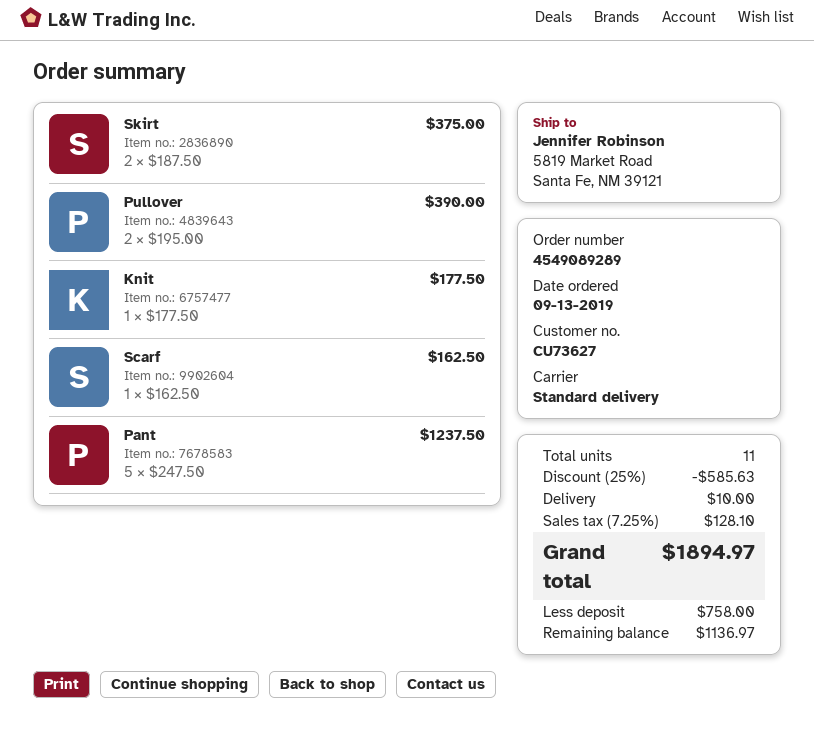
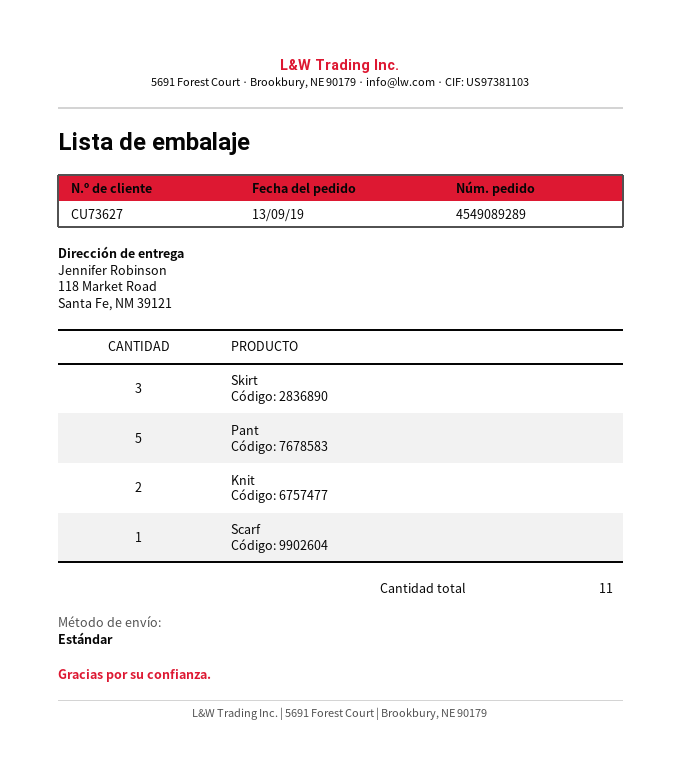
ship to: 5819 Market Road, Santa Fe, NM 39121 -> 118 Market Road, Santa Fe, NM 39121
Skirt: 2 -> 3
Pullover: 2 -> none
Knit: 1 -> 2

